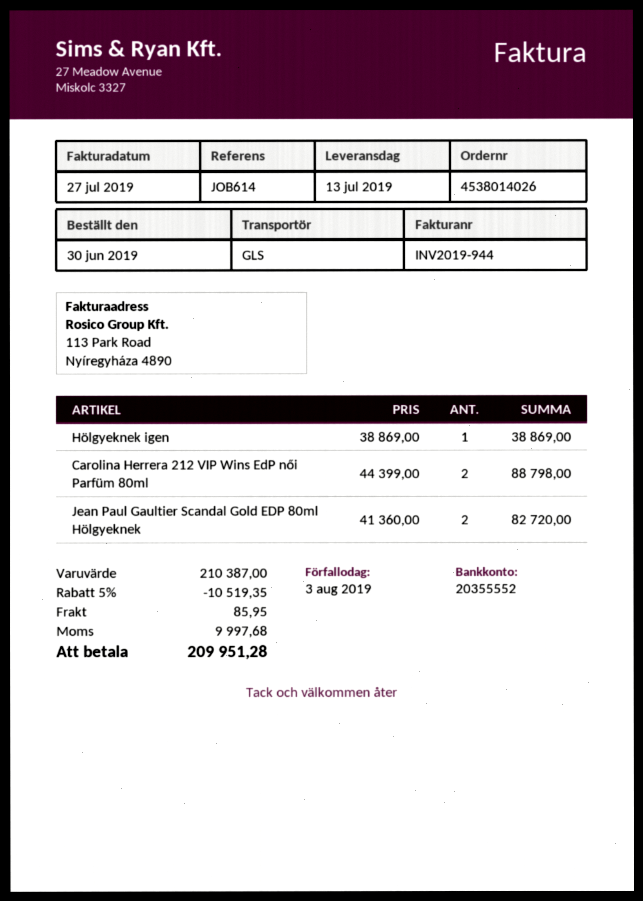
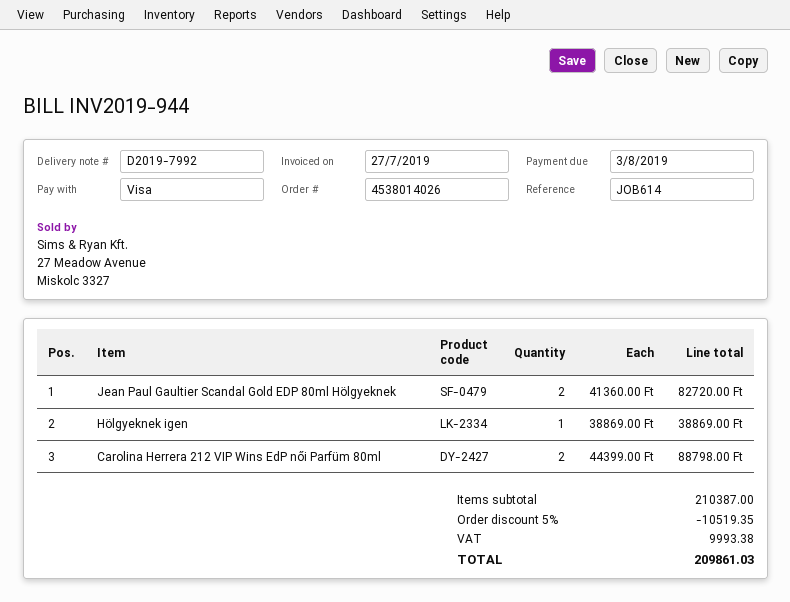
shipping: 85.95 -> none
tax: 9997.68 -> 9993.38
total: 209951.28 -> 209861.03

